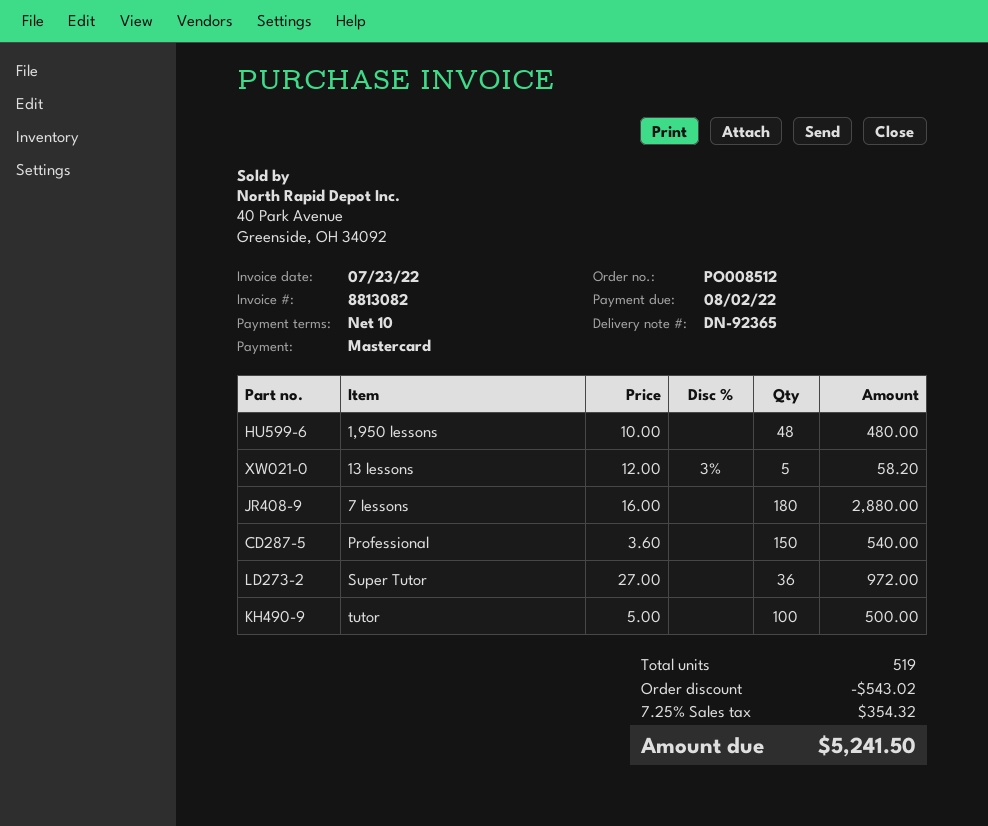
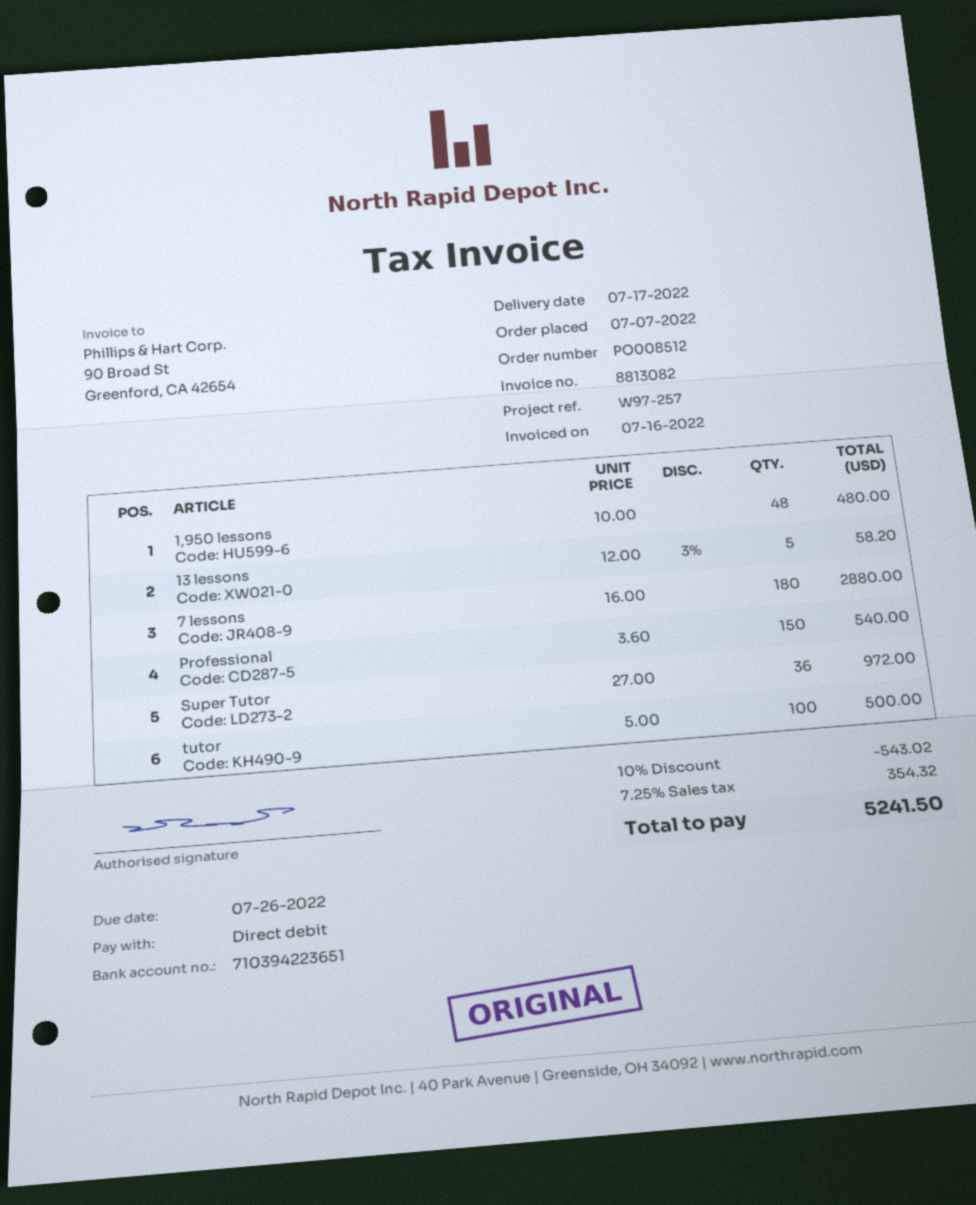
invoice date: 2022-07-23 -> 2022-07-16
due date: 2022-08-02 -> 2022-07-26
payment method: Mastercard -> direct debit

